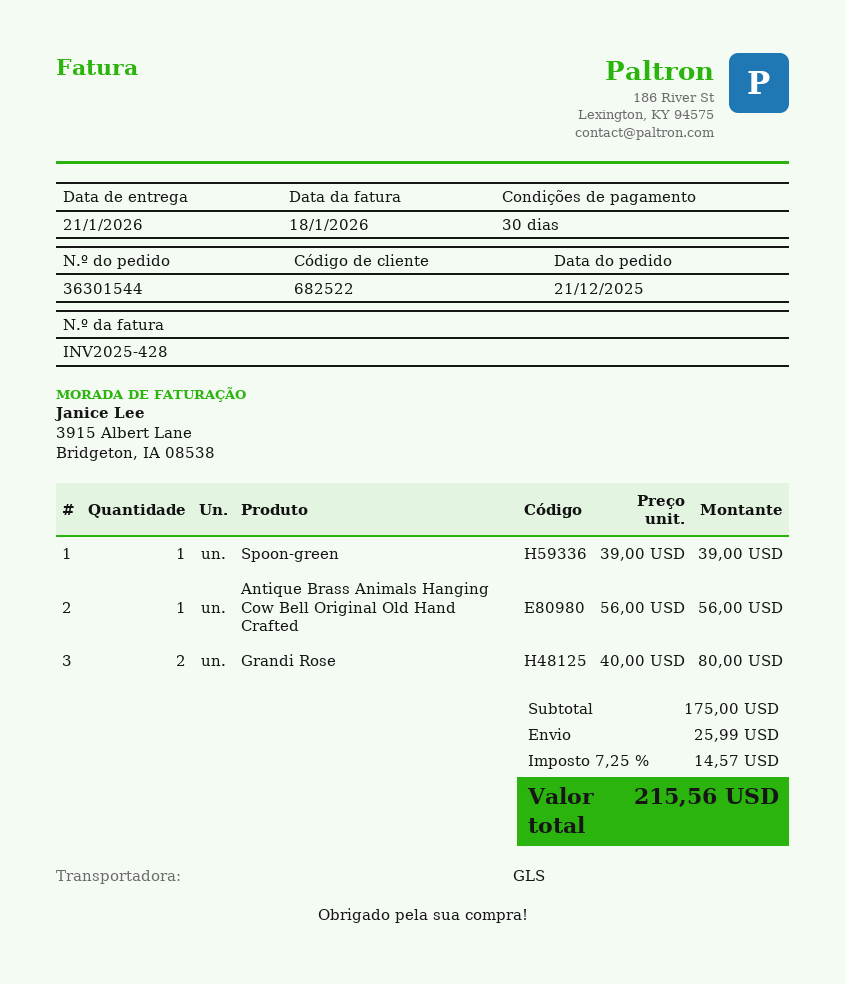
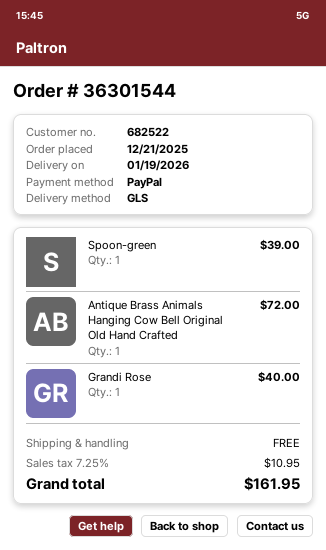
delivery date: 2026-01-21 -> 2026-01-19
Antique Brass Animals Hanging Cow Bell Original Old Hand Crafted: 1 for 56.00 -> 1 for 72.00
Grandi Rose: 2 for 80.00 -> 1 for 40.00
shipping: 25.99 -> 0.00
tax: 7.25% = 14.57 -> 7.25% = 10.95
total: 215.56 -> 161.95

